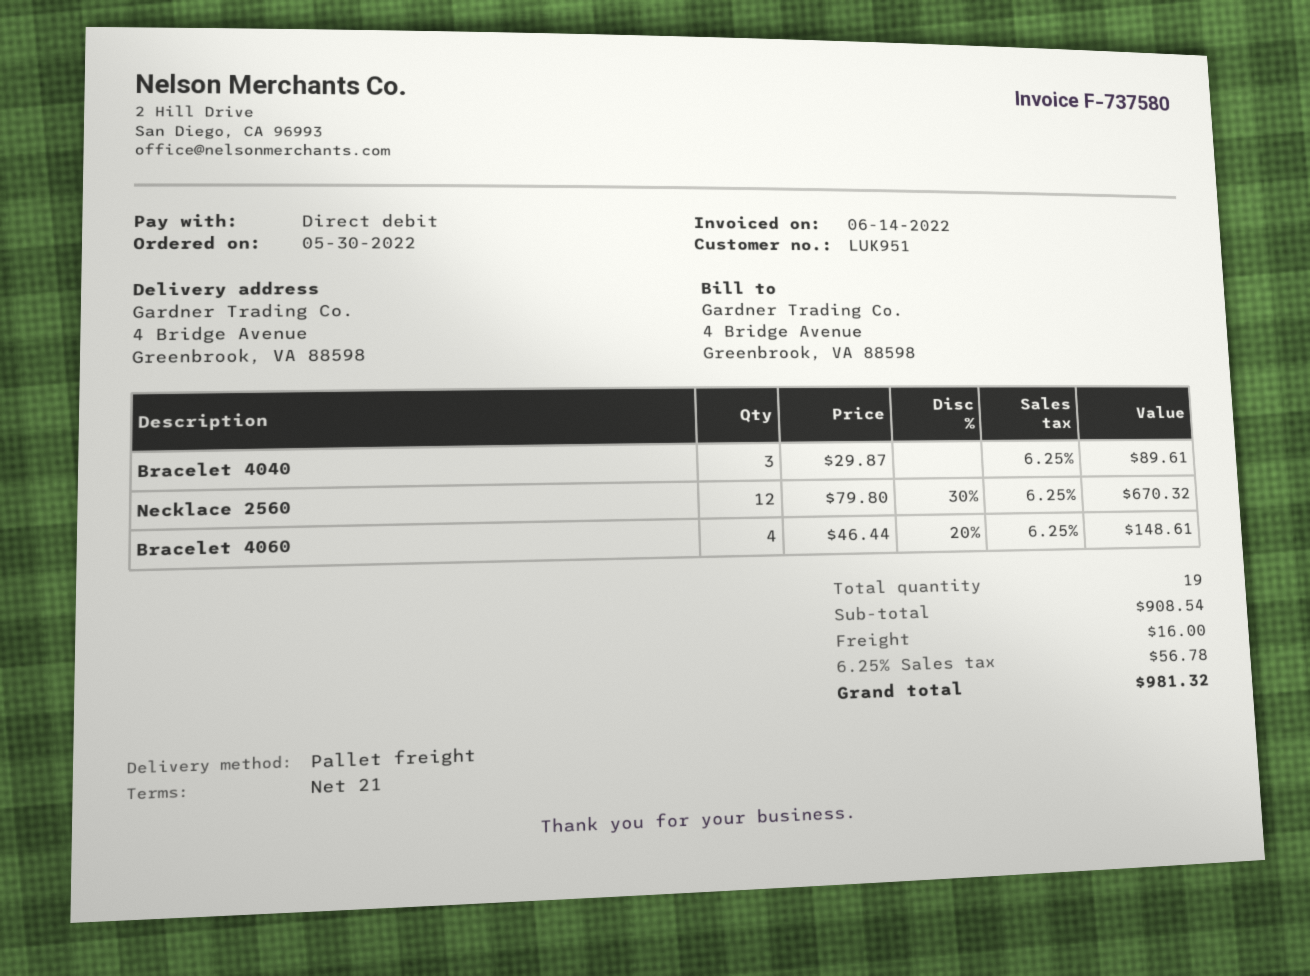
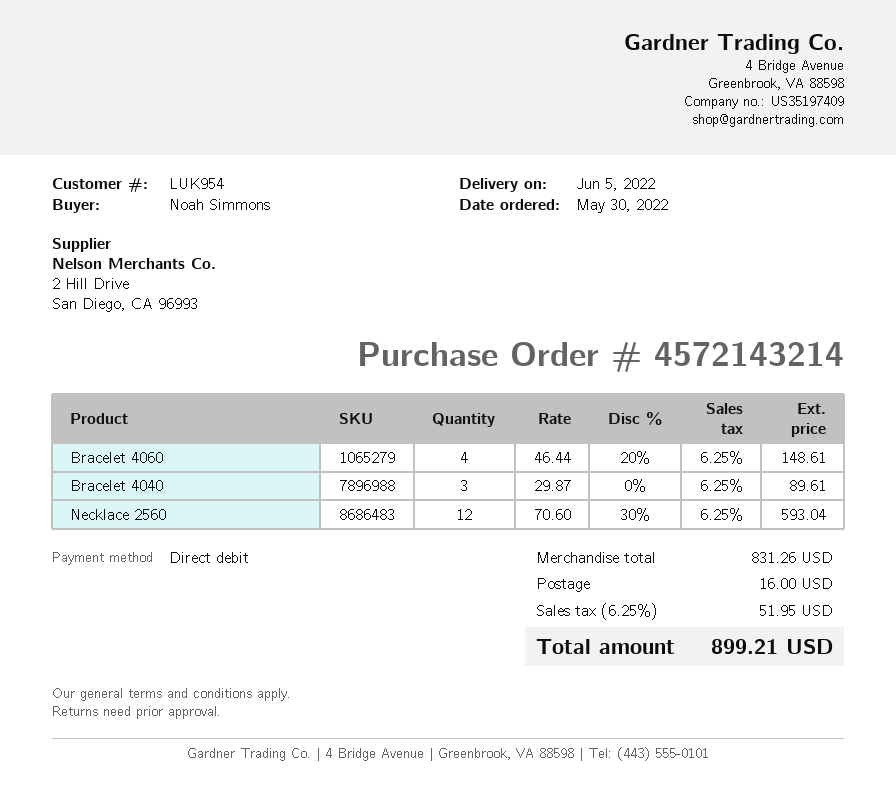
customer number: LUK951 -> LUK954
Necklace 2560: 12 x 79.80 - 30% = 670.32 -> 12 x 70.60 - 30% = 593.04
subtotal: 908.54 -> 831.26
tax: 6.25% = 56.78 -> 6.25% = 51.95
total: 981.32 -> 899.21

